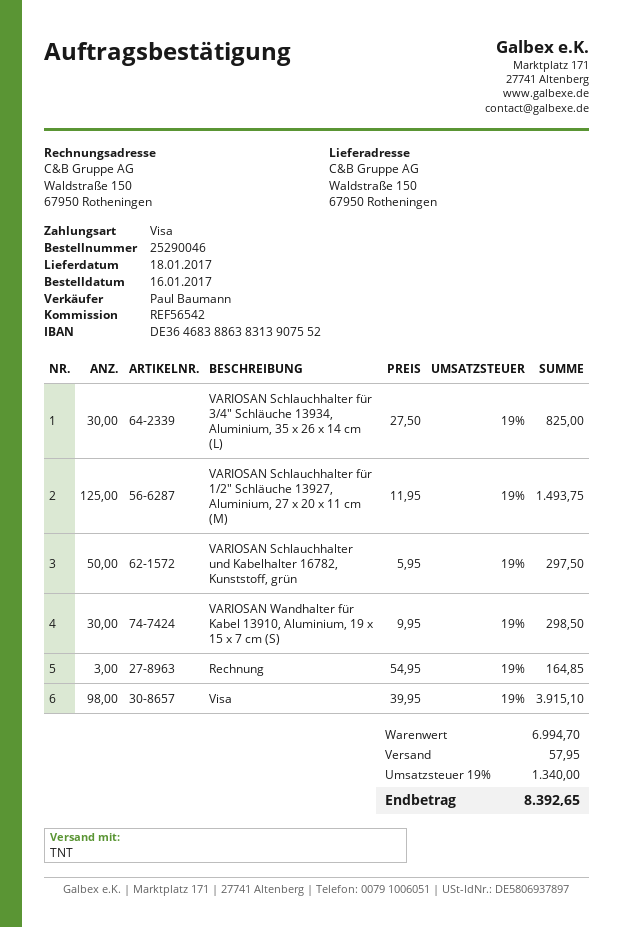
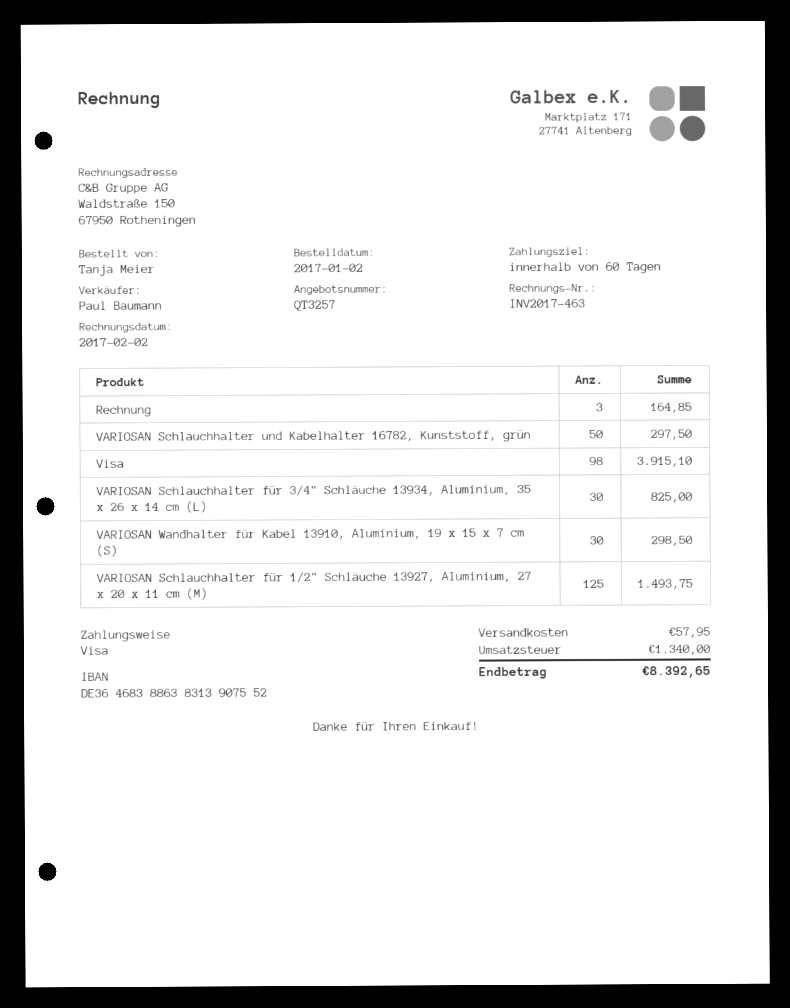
order date: 2017-01-16 -> 2017-01-02

